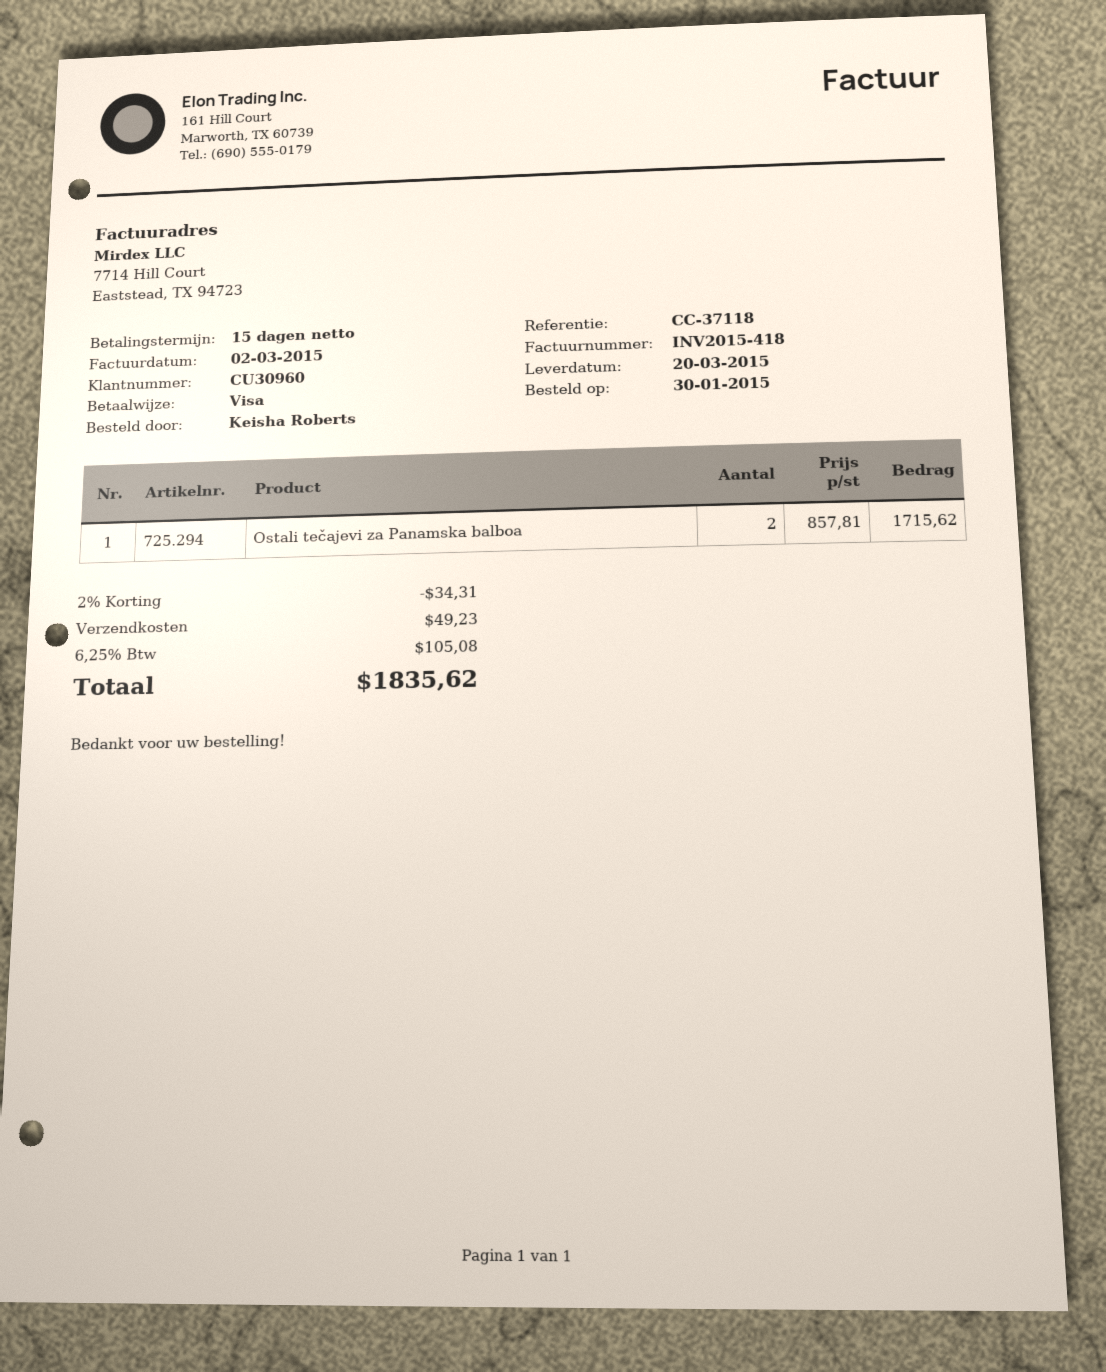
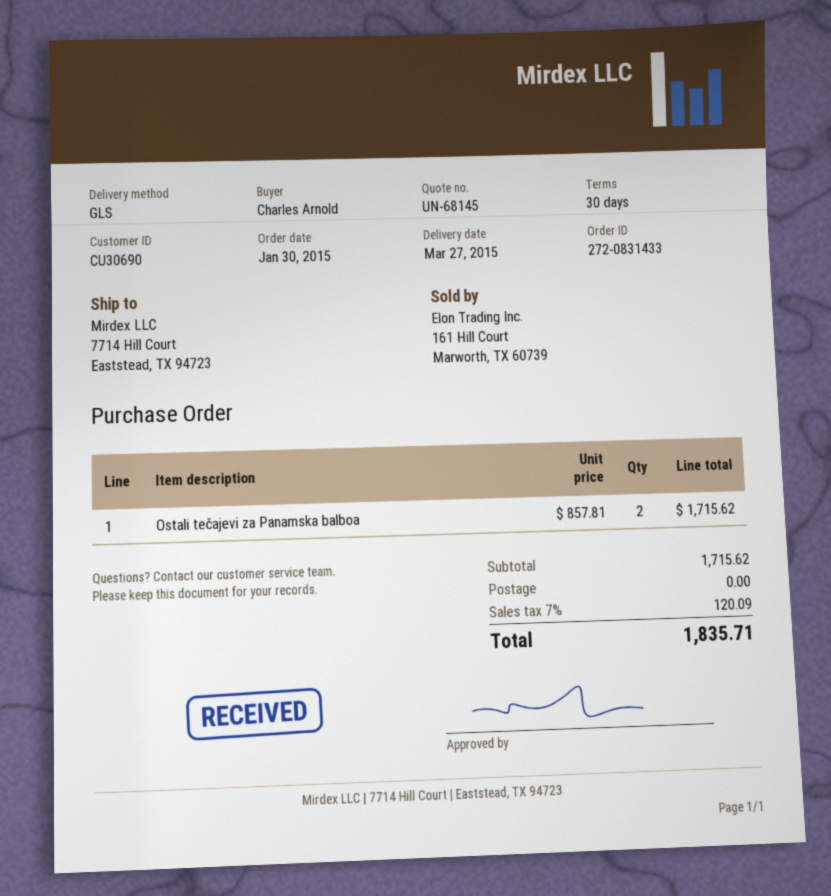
delivery date: 2015-03-20 -> 2015-03-27
payment terms: 15 days -> 30 days
customer number: CU30960 -> CU30690
ordered by: Keisha Roberts -> Charles Arnold
discount: 2% = 34.31 -> none
shipping: 49.23 -> 0.00
tax: 6.25% = 105.08 -> 7% = 120.09
total: 1835.62 -> 1835.71

